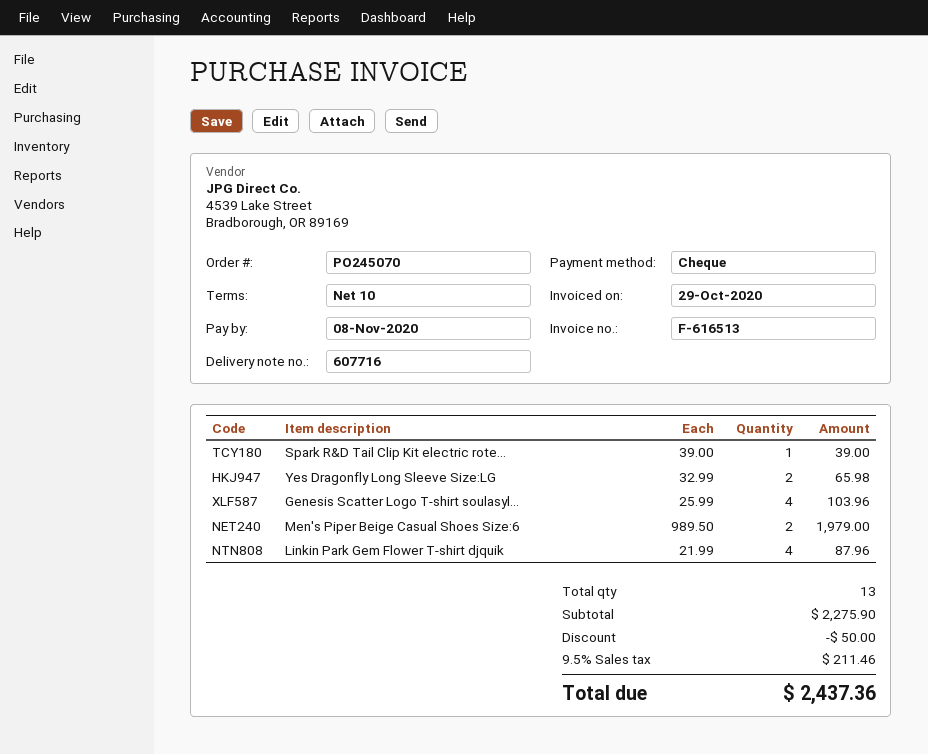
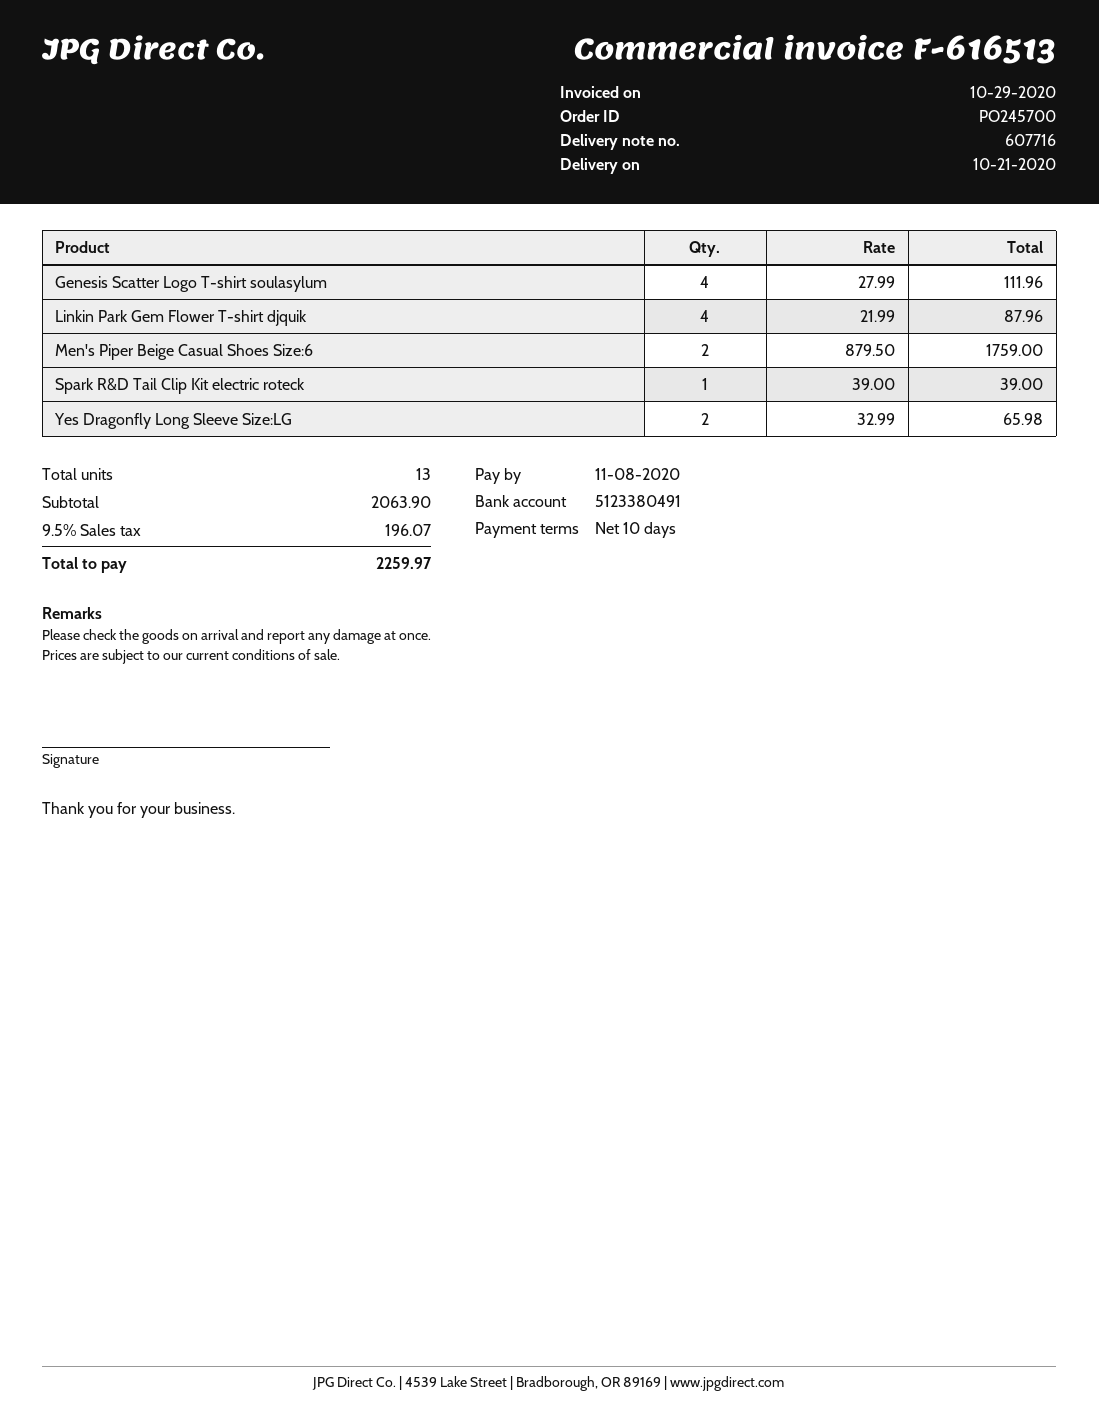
order number: PO245070 -> PO245700
Genesis Scatter Logo T-shirt soulasyl...: 4 x 25.99 = 103.96 -> 4 x 27.99 = 111.96
Men's Piper Beige Casual Shoes Size:6: 2 x 989.50 = 1979.00 -> 2 x 879.50 = 1759.00
subtotal: 2275.90 -> 2063.90
discount: 50.00 -> none
tax: 9.5% = 211.46 -> 9.5% = 196.07
total: 2437.36 -> 2259.97

